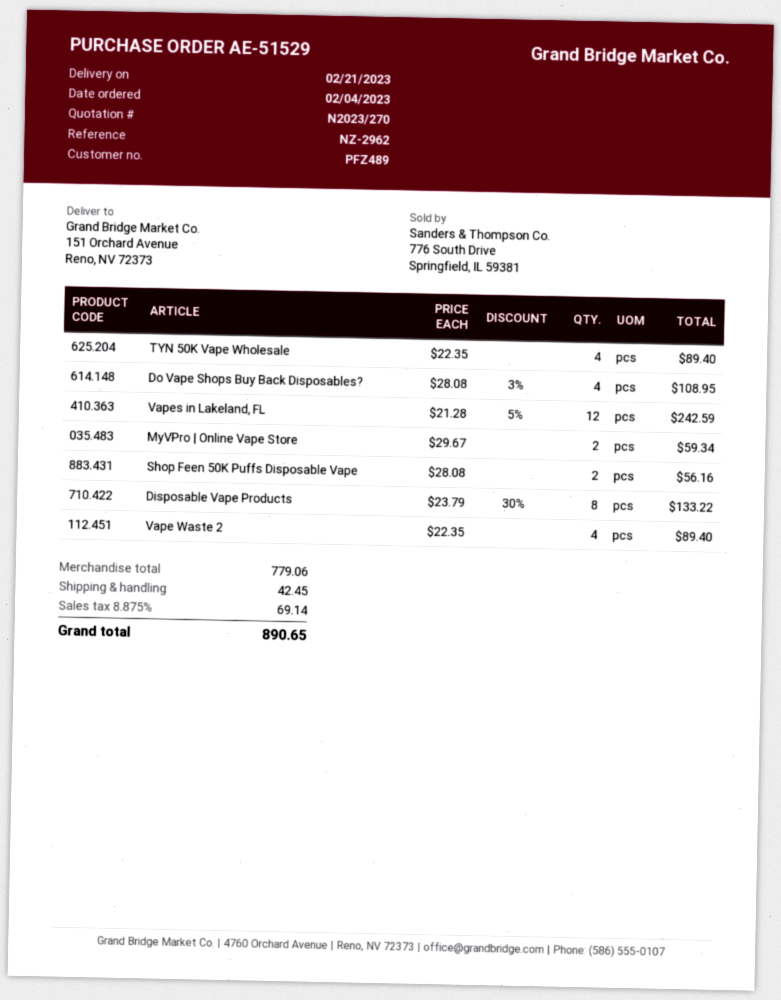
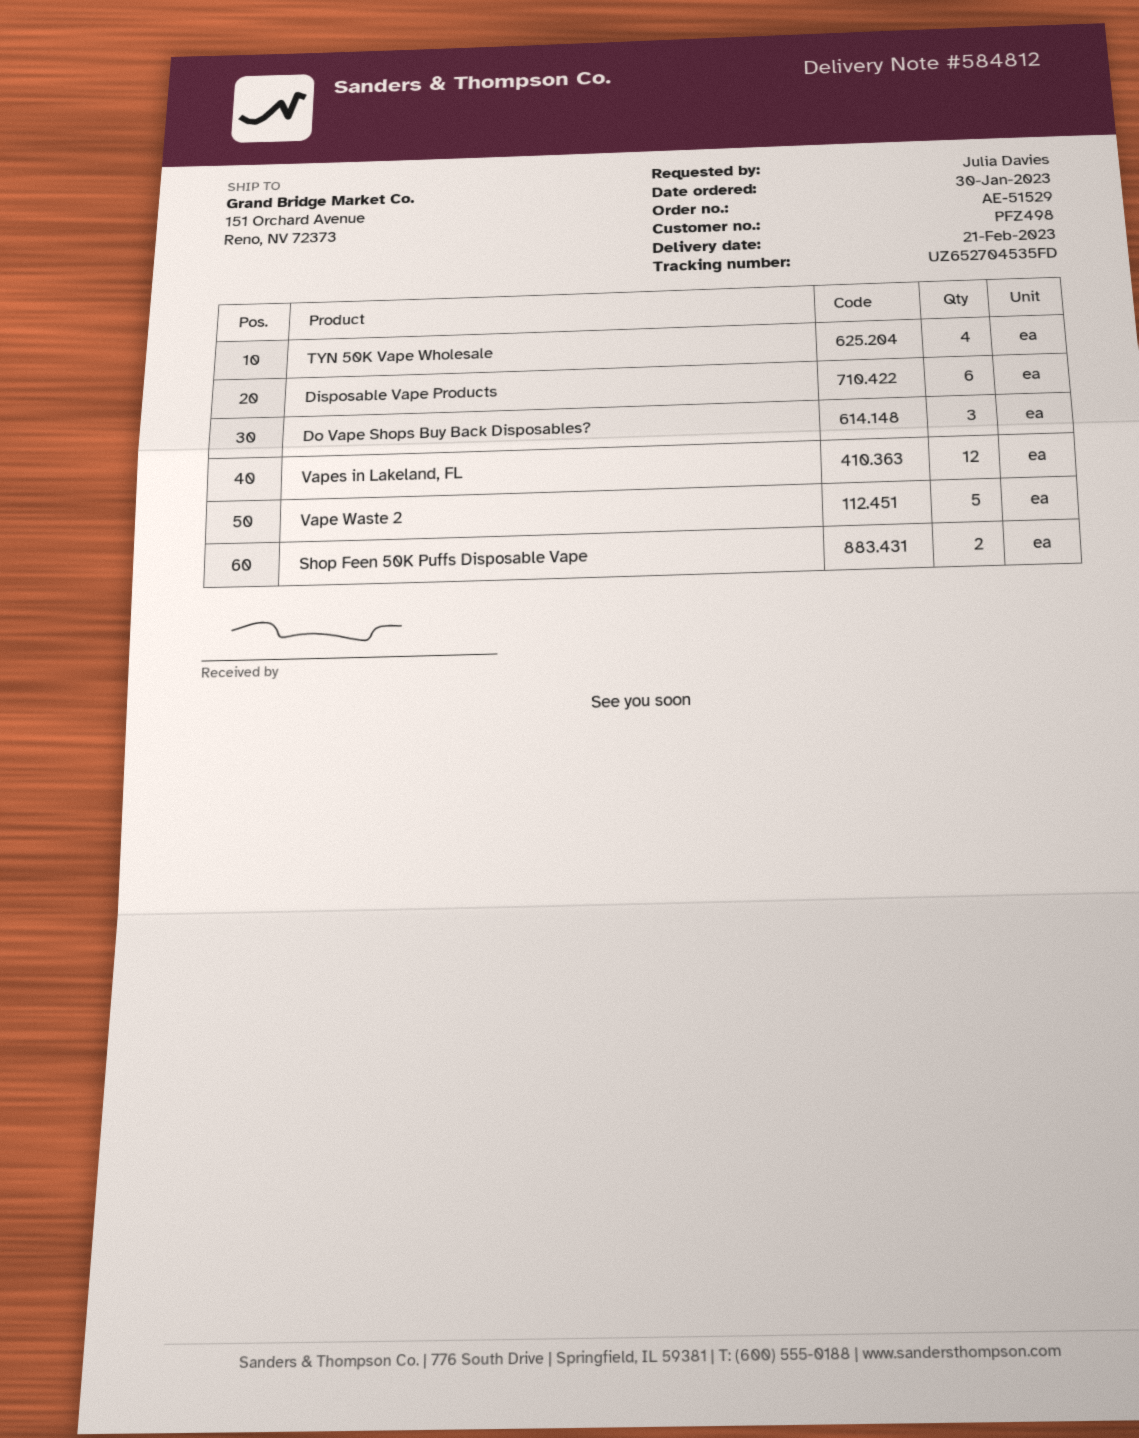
order date: 2023-02-04 -> 2023-01-30
customer number: PFZ489 -> PFZ498
Do Vape Shops Buy Back Disposables?: 4 -> 3
MyVPro | Online Vape Store: 2 -> none
Disposable Vape Products: 8 -> 6
Vape Waste 2: 4 -> 5

